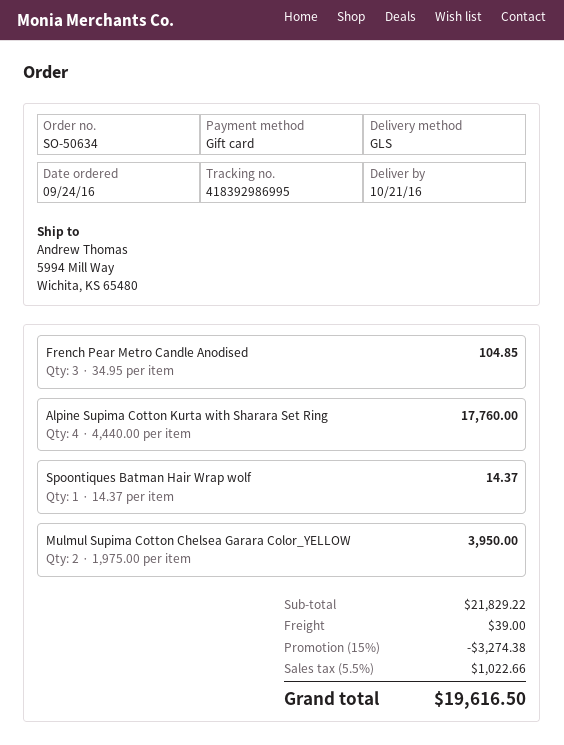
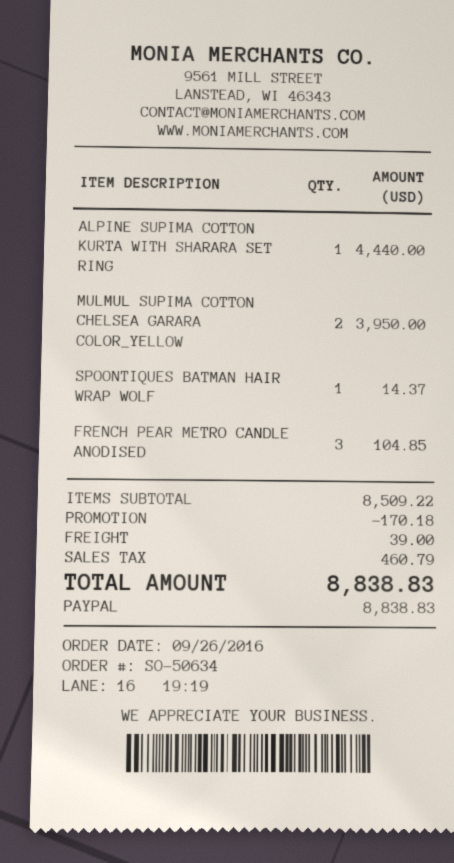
order date: 2016-09-24 -> 2016-09-26
payment method: gift card -> PayPal
Alpine Supima Cotton Kurta with Sharara Set Ring: 4 for 17760.00 -> 1 for 4440.00
subtotal: 21829.22 -> 8509.22
discount: 3274.38 -> 170.18
tax: 1022.66 -> 460.79
total: 19616.50 -> 8838.83

